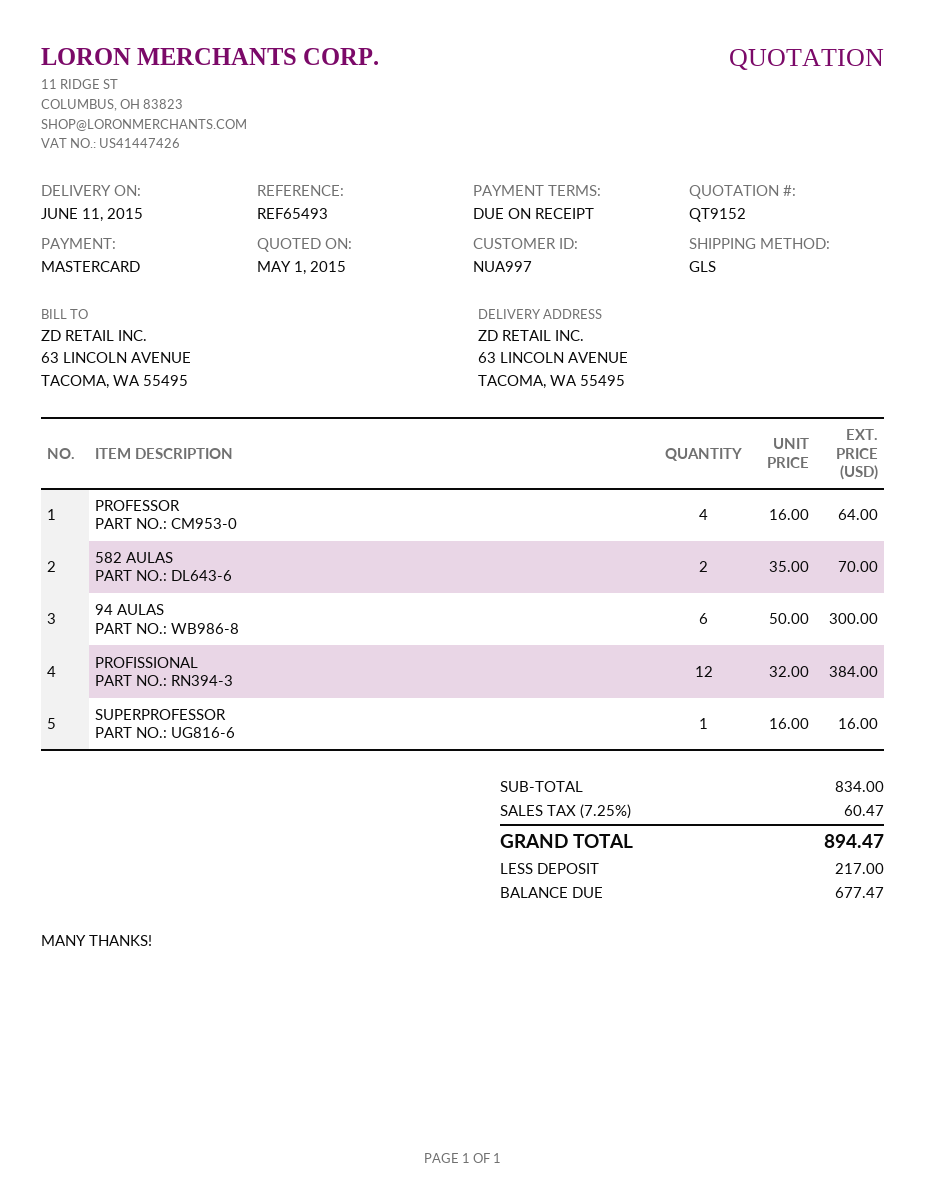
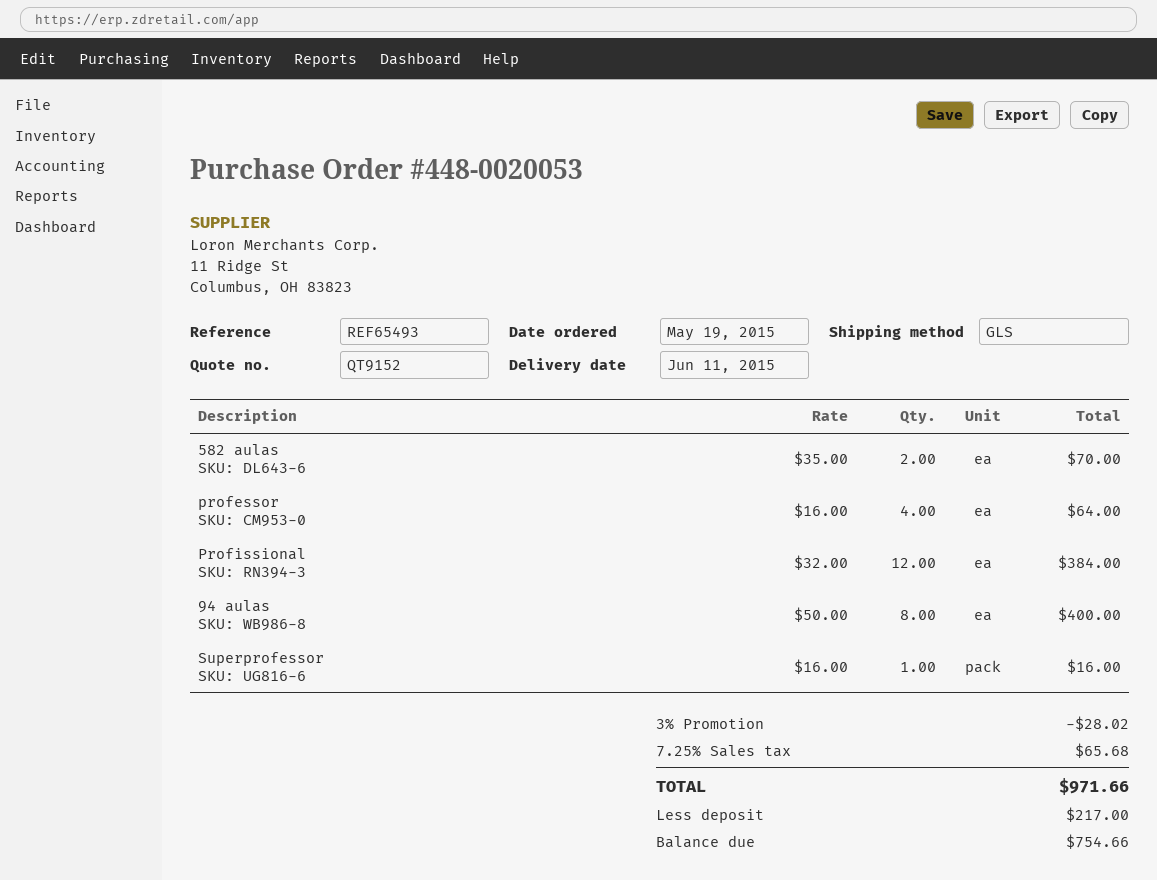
94 AULAS: 6 x 50.00 = 300.00 -> 8 x 50.00 = 400.00
discount: none -> 3% = 28.02
tax: 7.25% = 60.47 -> 7.25% = 65.68
total: 894.47 -> 971.66
balance: 677.47 -> 754.66

